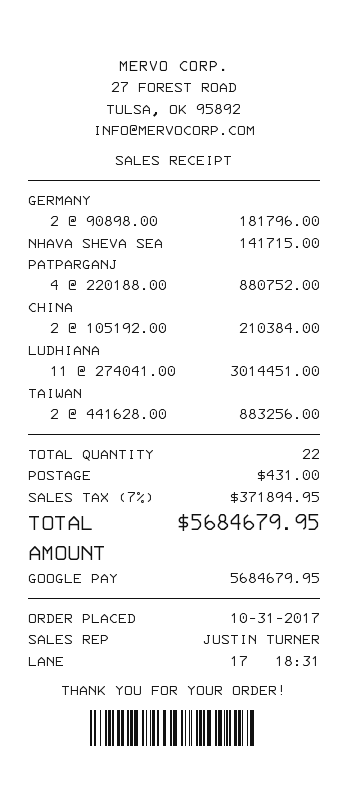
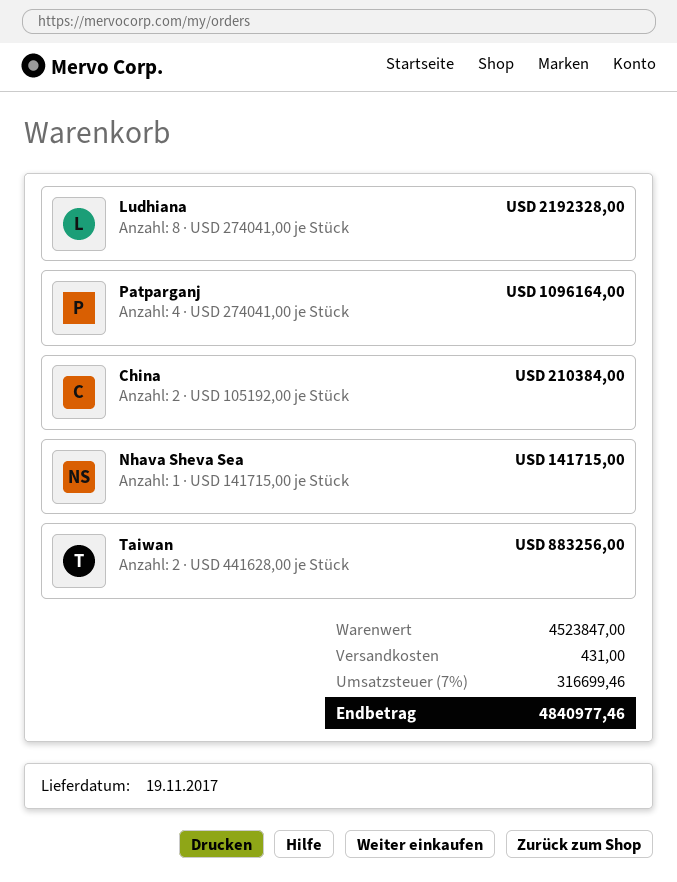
GERMANY: 2 x 90898.00 = 181796.00 -> none
PATPARGANJ: 4 x 220188.00 = 880752.00 -> 4 x 274041.00 = 1096164.00
LUDHIANA: 11 x 274041.00 = 3014451.00 -> 8 x 274041.00 = 2192328.00
tax: 7% = 371894.95 -> 7% = 316699.46
total: 5684679.95 -> 4840977.46

